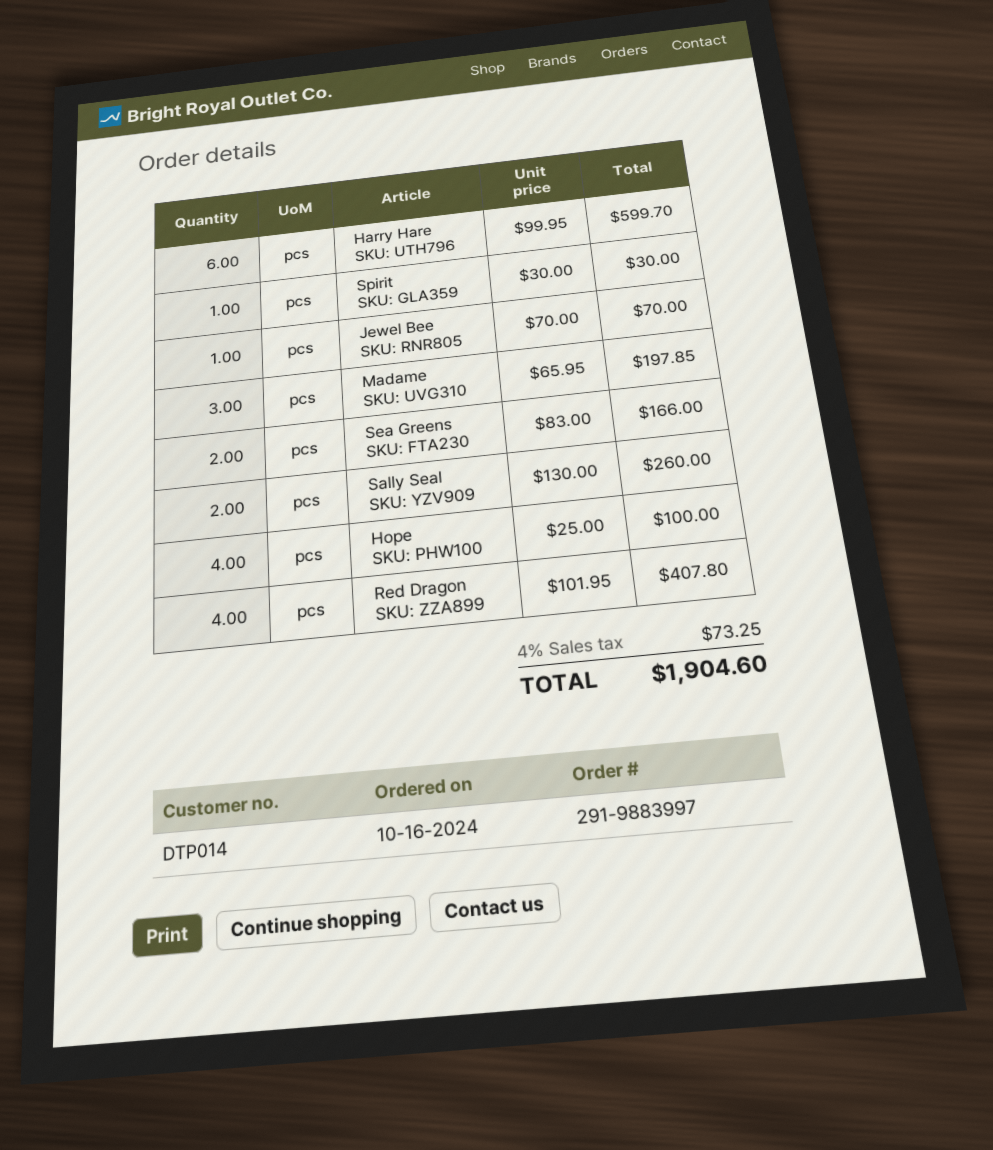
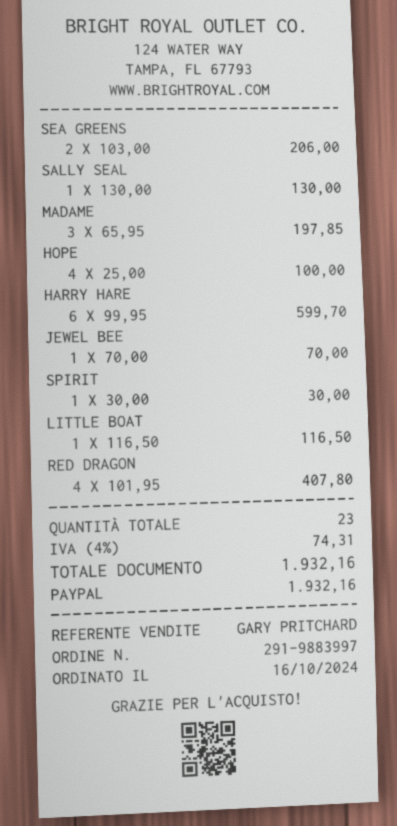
Sea Greens: 2 x 83.00 = 166.00 -> 2 x 103.00 = 206.00
Sally Seal: 2 x 130.00 = 260.00 -> 1 x 130.00 = 130.00
LITTLE BOAT: none -> 1 x 116.50 = 116.50
tax: 4% = 73.25 -> 4% = 74.31
total: 1904.60 -> 1932.16

